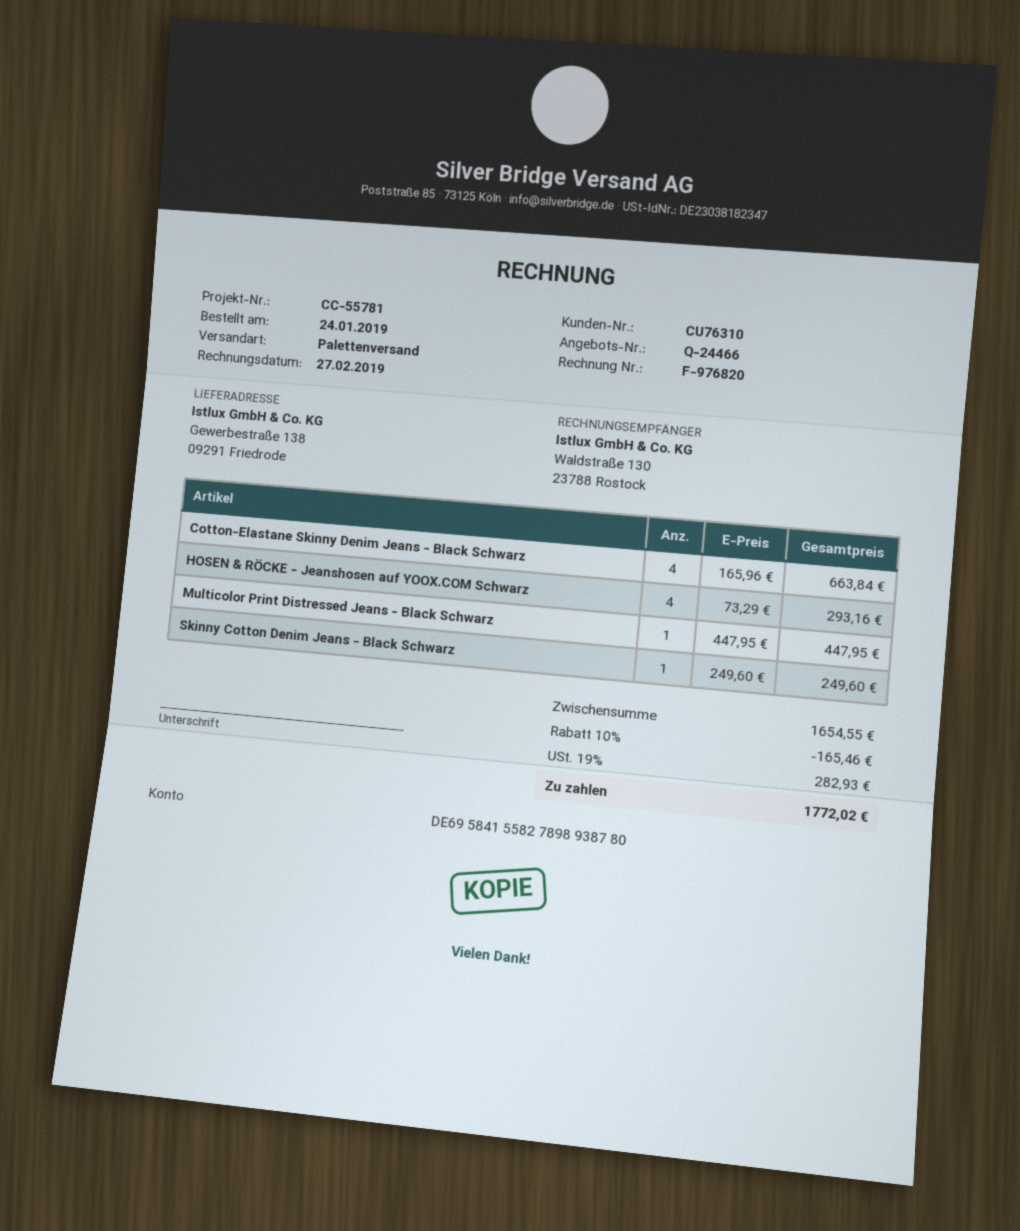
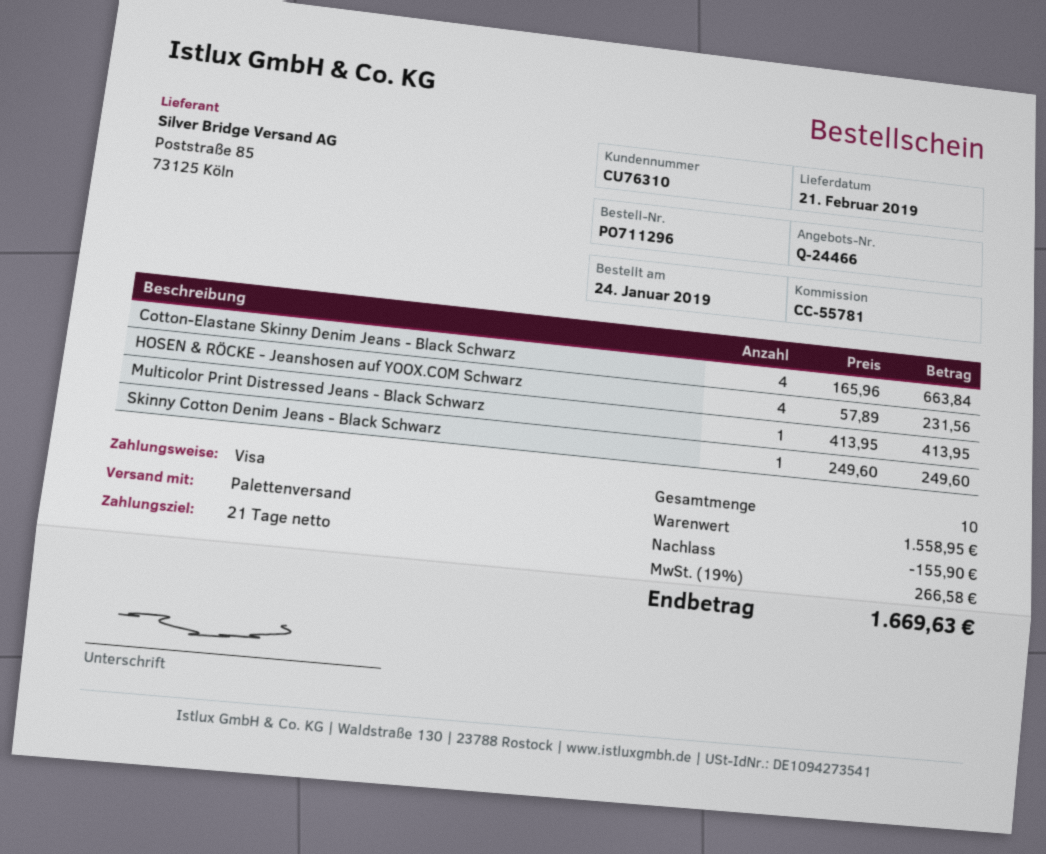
HOSEN & RÖCKE - Jeanshosen auf YOOX.COM Schwarz: 4 x 73.29 = 293.16 -> 4 x 57.89 = 231.56
Multicolor Print Distressed Jeans - Black Schwarz: 1 x 447.95 = 447.95 -> 1 x 413.95 = 413.95
subtotal: 1654.55 -> 1558.95
discount: 165.46 -> 155.90
tax: 19% = 282.93 -> 19% = 266.58
total: 1772.02 -> 1669.63

